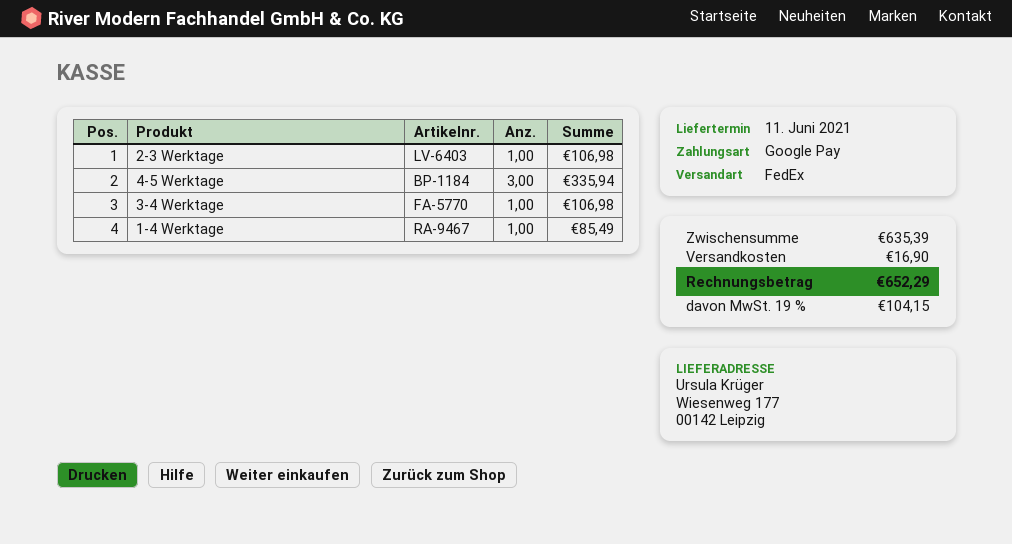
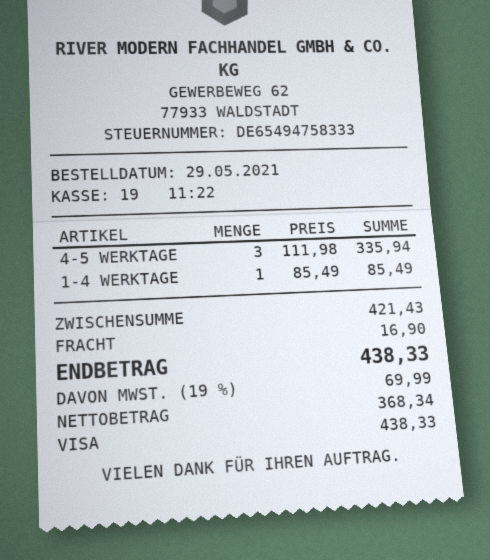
payment method: Google Pay -> Visa
2-3 Werktage: 1 for 106.98 -> none
3-4 Werktage: 1 for 106.98 -> none
subtotal: 635.39 -> 421.43
tax: 19% = 104.15 -> 19% = 69.99
total: 652.29 -> 438.33

